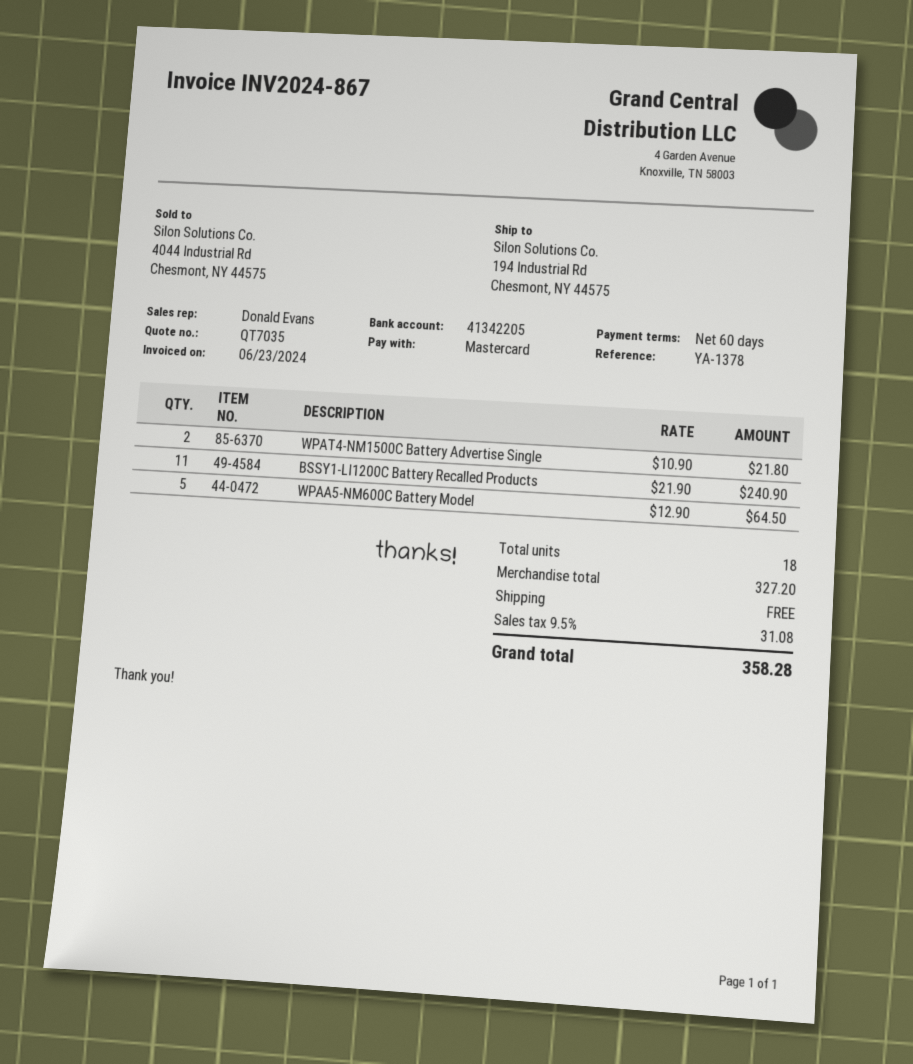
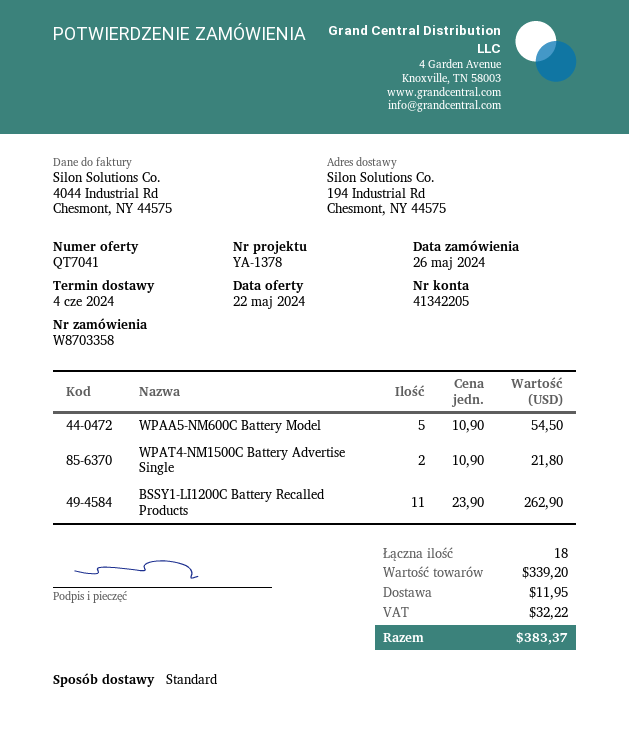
quote number: QT7035 -> QT7041
BSSY1-LI1200C Battery Recalled Products: 11 x 21.90 = 240.90 -> 11 x 23.90 = 262.90
WPAA5-NM600C Battery Model: 5 x 12.90 = 64.50 -> 5 x 10.90 = 54.50
subtotal: 327.20 -> 339.20
shipping: 0.00 -> 11.95
tax: 31.08 -> 32.22
total: 358.28 -> 383.37

